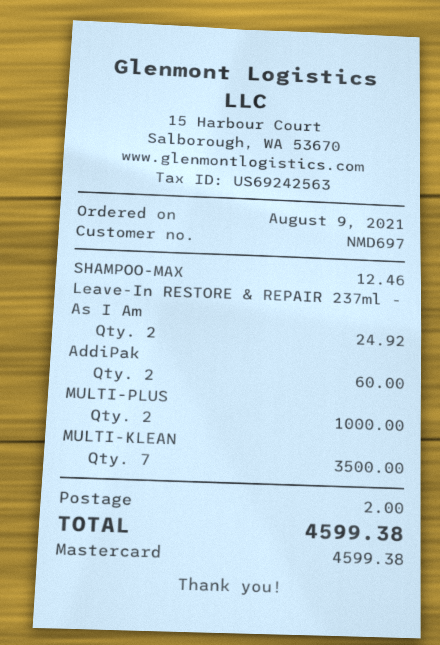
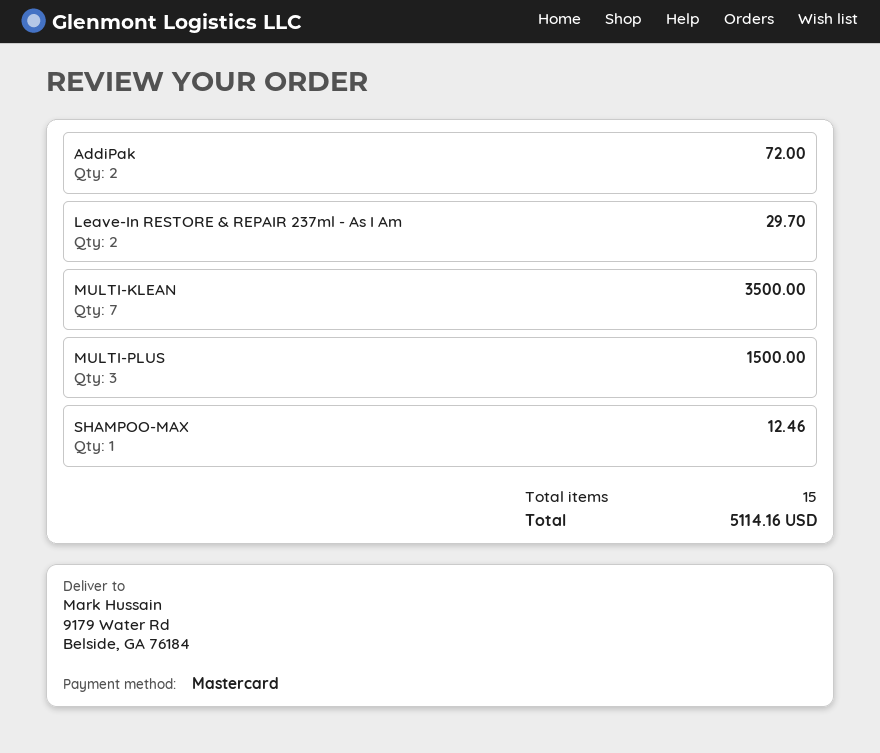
Leave-In RESTORE & REPAIR 237ml - As I Am: 2 for 24.92 -> 2 for 29.70
AddiPak: 2 for 60.00 -> 2 for 72.00
MULTI-PLUS: 2 for 1000.00 -> 3 for 1500.00
shipping: 2.00 -> none
total: 4599.38 -> 5114.16

